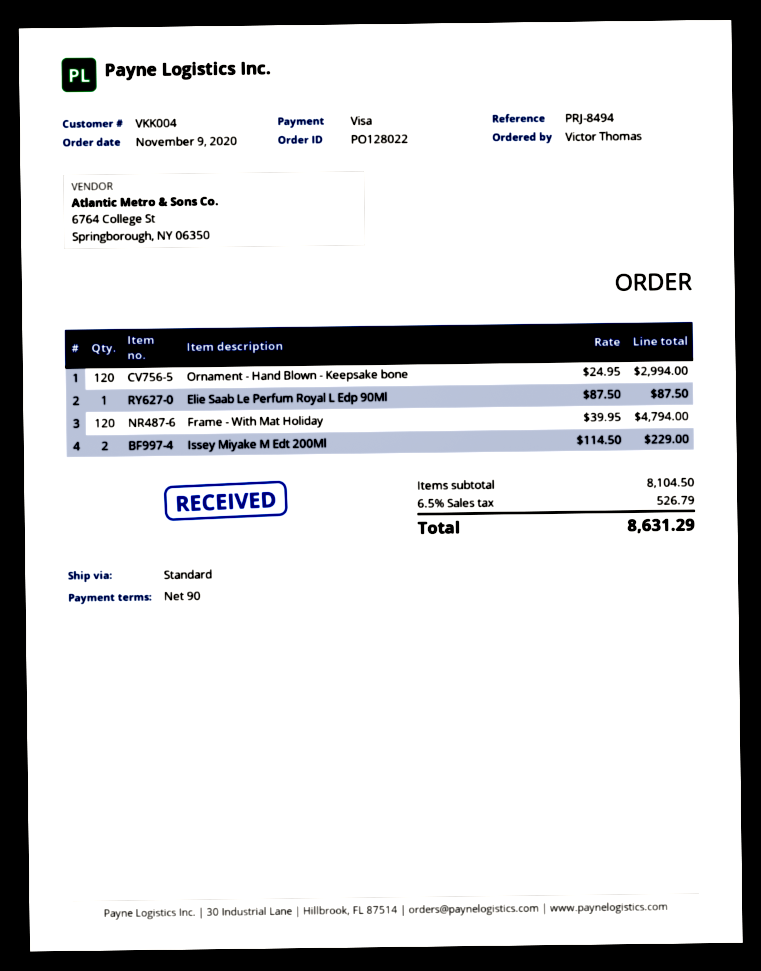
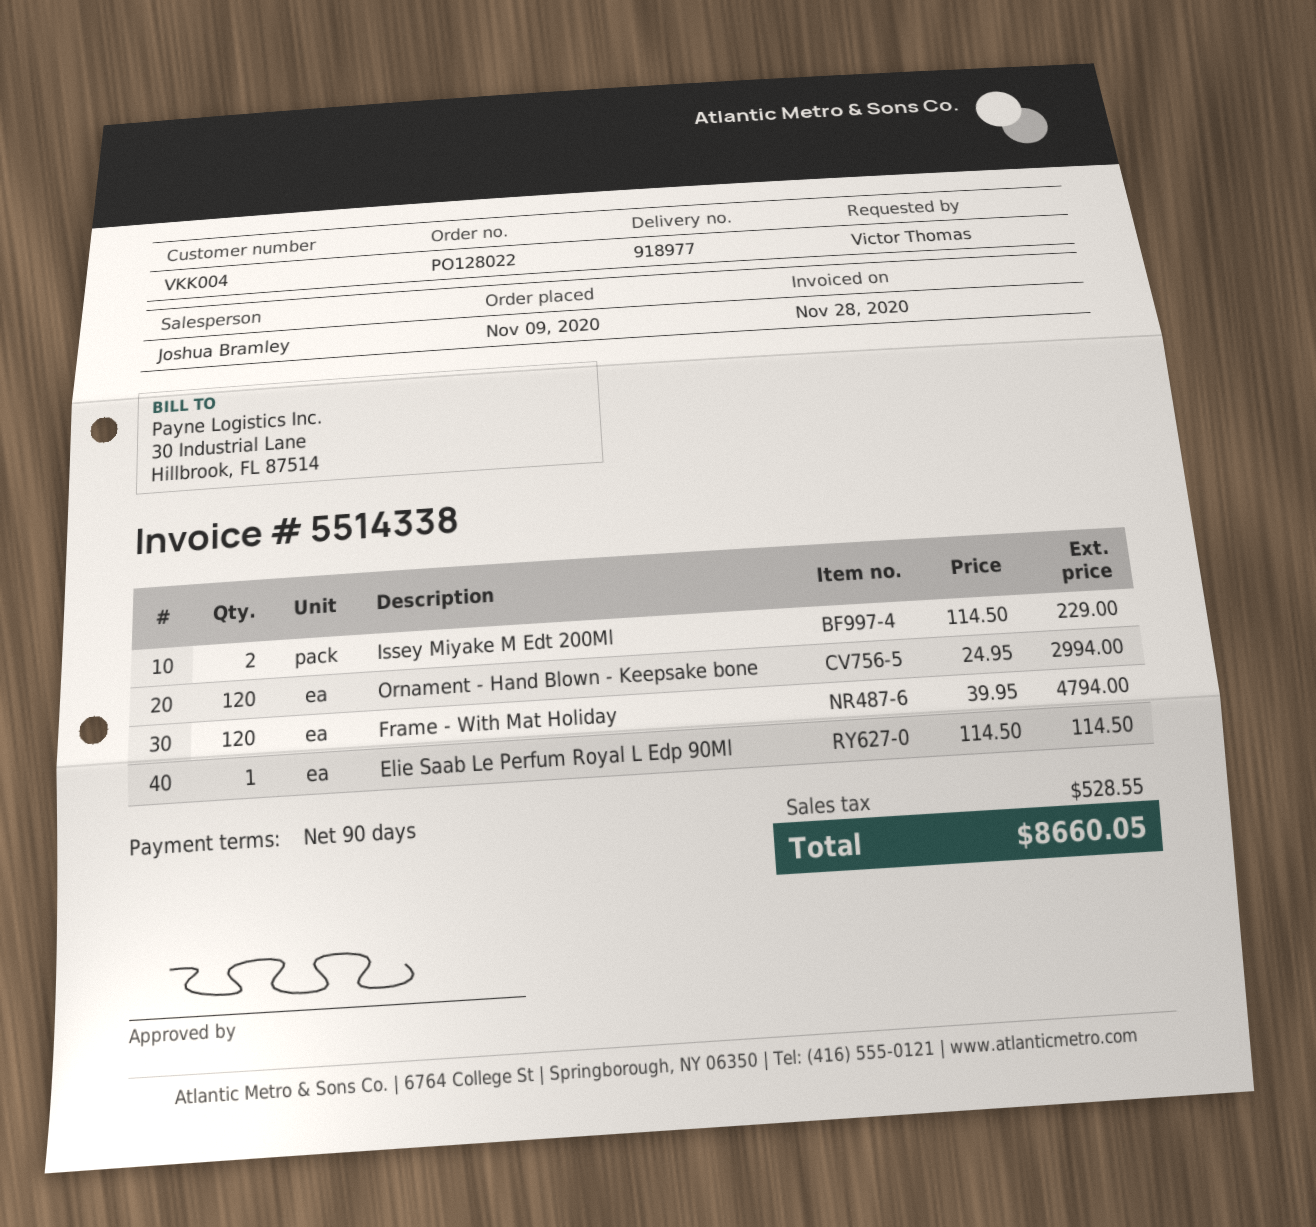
Elie Saab Le Perfum Royal L Edp 90Ml: 1 x 87.50 = 87.50 -> 1 x 114.50 = 114.50
tax: 526.79 -> 528.55
total: 8631.29 -> 8660.05

